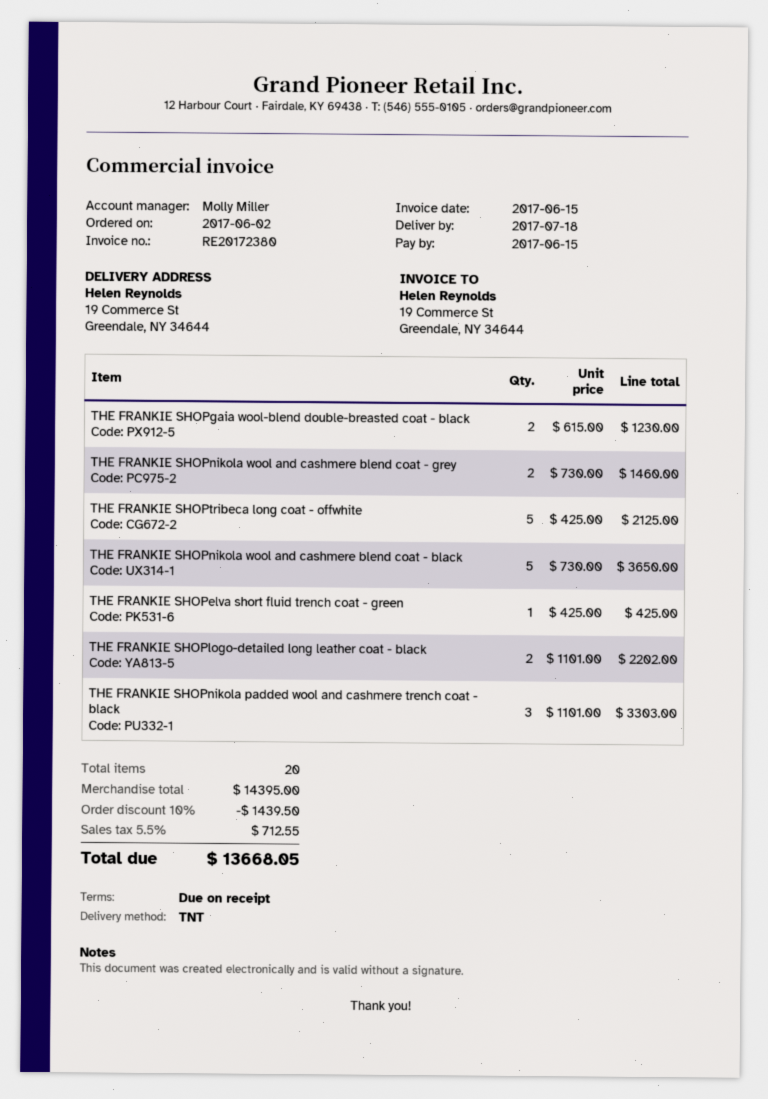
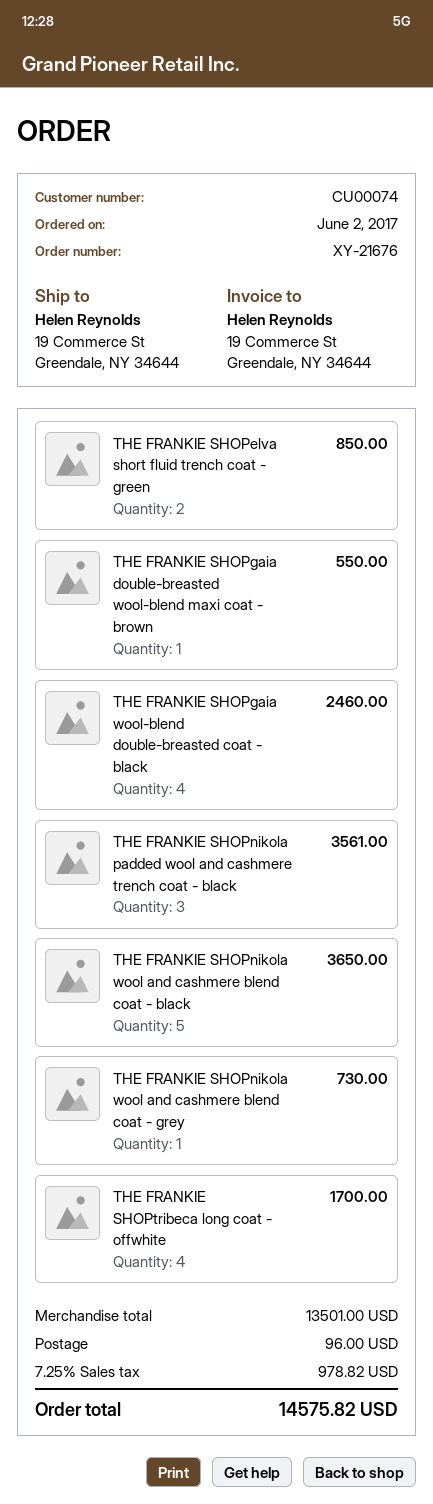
THE FRANKIE SHOPgaia wool-blend double-breasted coat - black: 2 for 1230.00 -> 4 for 2460.00
THE FRANKIE SHOPnikola wool and cashmere blend coat - grey: 2 for 1460.00 -> 1 for 730.00
THE FRANKIE SHOPtribeca long coat - offwhite: 5 for 2125.00 -> 4 for 1700.00
THE FRANKIE SHOPelva short fluid trench coat - green: 1 for 425.00 -> 2 for 850.00
THE FRANKIE SHOPlogo-detailed long leather coat - black: 2 for 2202.00 -> none
THE FRANKIE SHOPnikola padded wool and cashmere trench coat - black: 3 for 3303.00 -> 3 for 3561.00
THE FRANKIE SHOPgaia double-breasted wool-blend maxi coat - brown: none -> 1 for 550.00
subtotal: 14395.00 -> 13501.00
discount: 10% = 1439.50 -> none
shipping: none -> 96.00
tax: 5.5% = 712.55 -> 7.25% = 978.82
total: 13668.05 -> 14575.82

